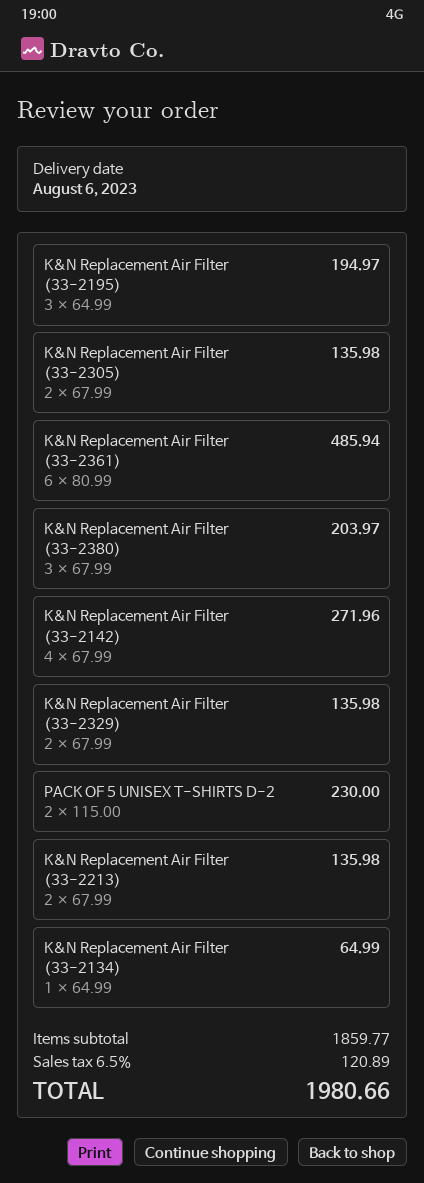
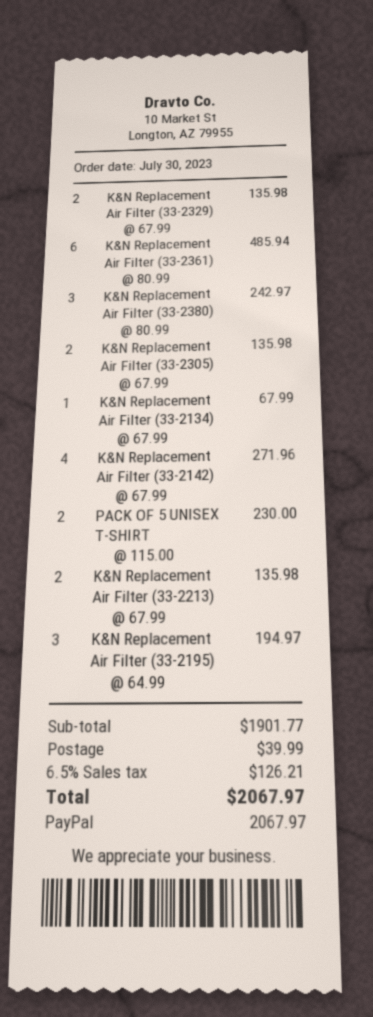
K&N Replacement Air Filter (33-2380): 3 x 67.99 = 203.97 -> 3 x 80.99 = 242.97
K&N Replacement Air Filter (33-2134): 1 x 64.99 = 64.99 -> 1 x 67.99 = 67.99
subtotal: 1859.77 -> 1901.77
shipping: none -> 39.99
tax: 6.5% = 120.89 -> 6.5% = 126.21
total: 1980.66 -> 2067.97

